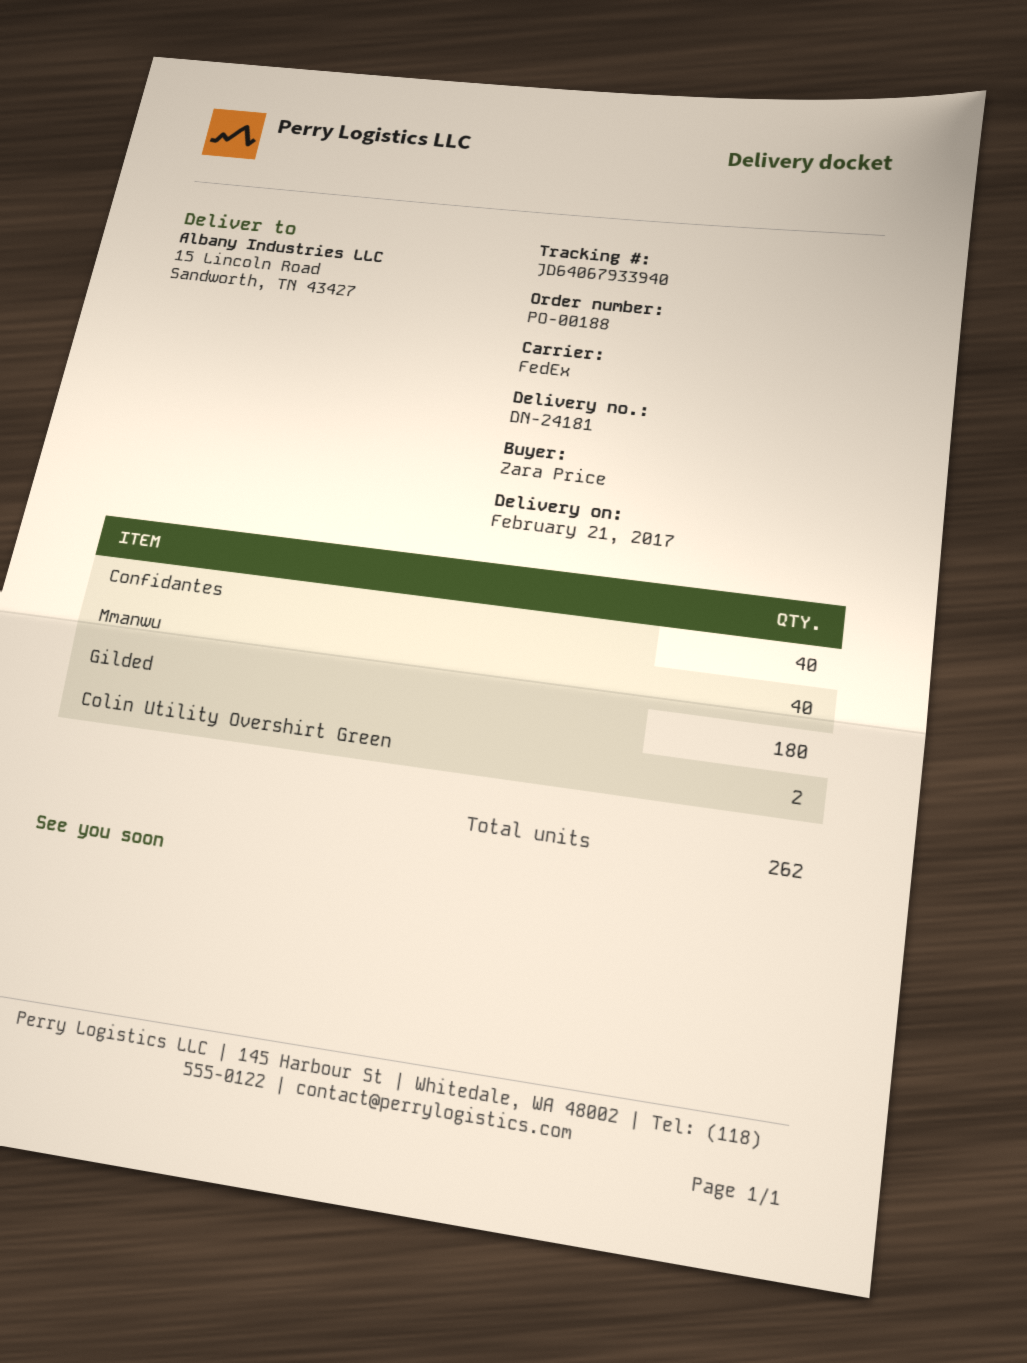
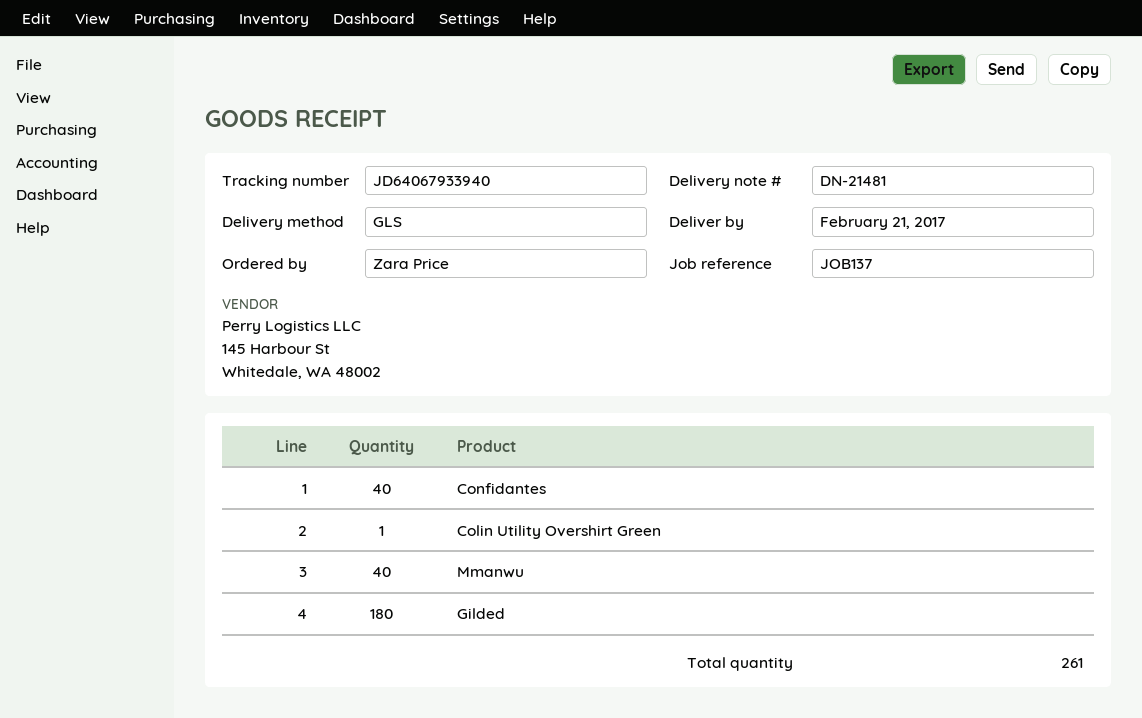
delivery note number: DN-24181 -> DN-21481
shipping method: FedEx -> GLS
Colin Utility Overshirt Green: 2 -> 1
total quantity: 262 -> 261

